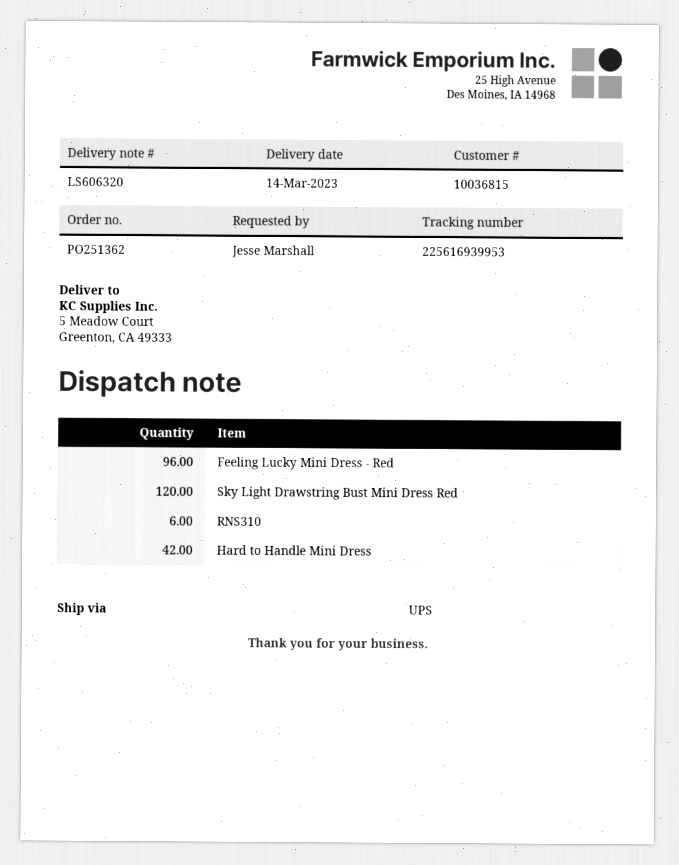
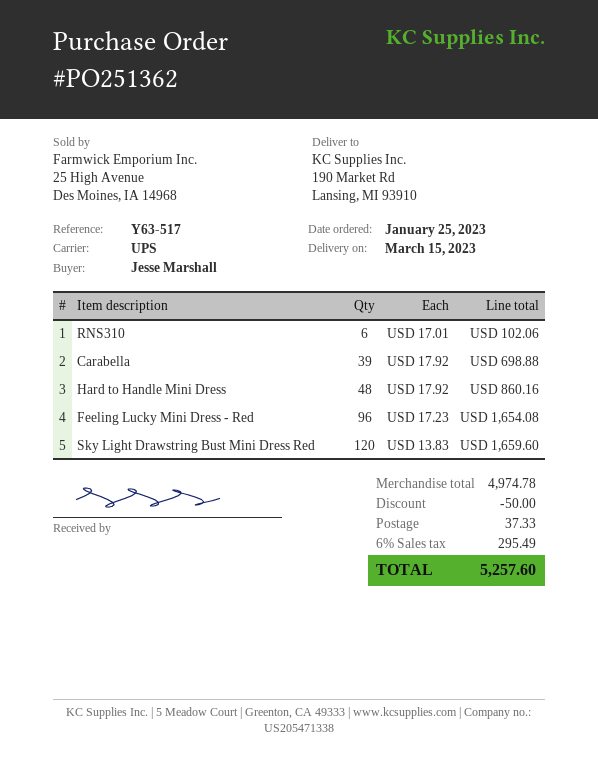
delivery date: 2023-03-14 -> 2023-03-15
ship to: 5 Meadow Court, Greenton, CA 49333 -> 190 Market Rd, Lansing, MI 93910
Hard to Handle Mini Dress: 42 -> 48
Carabella: none -> 39

